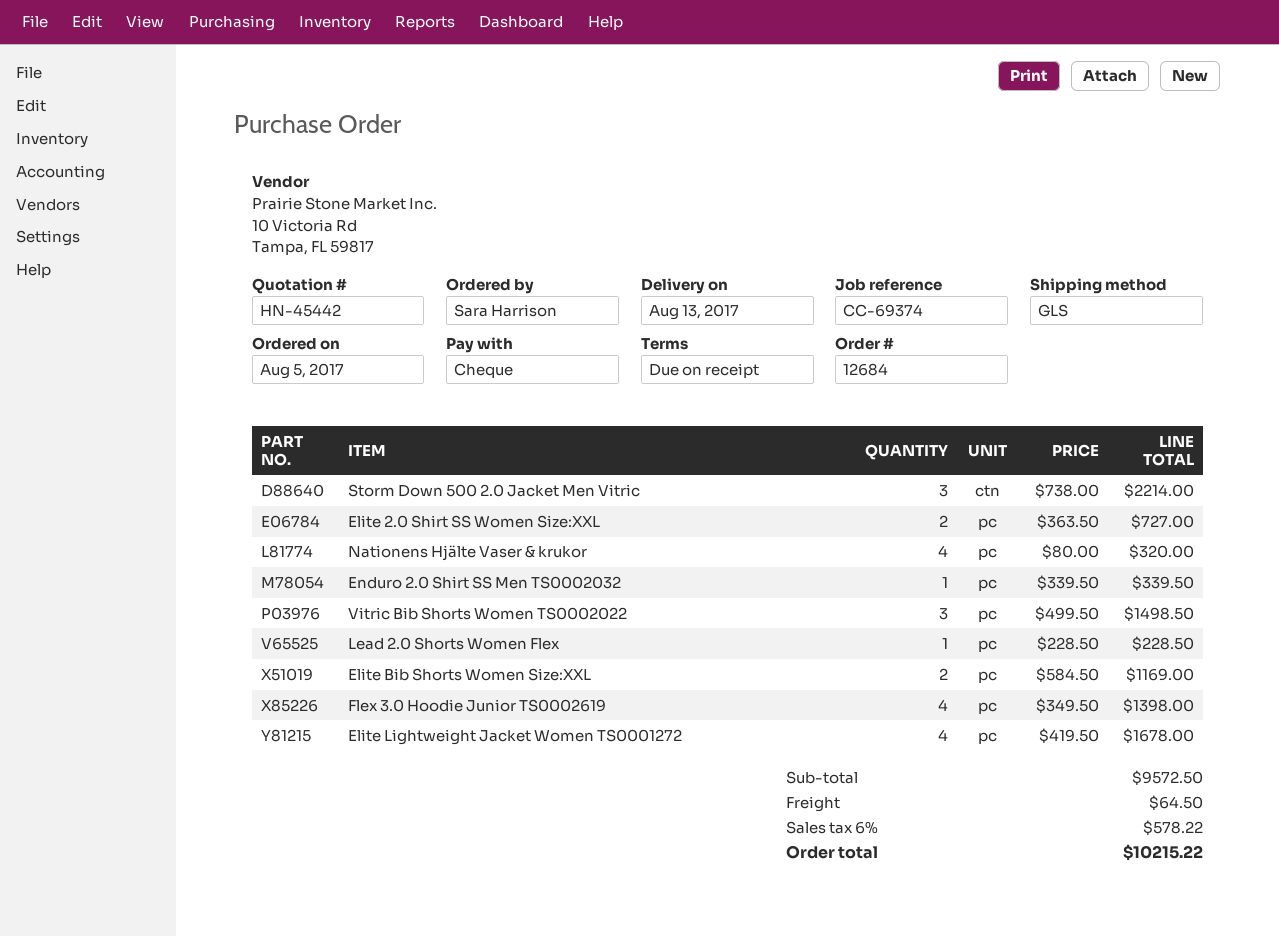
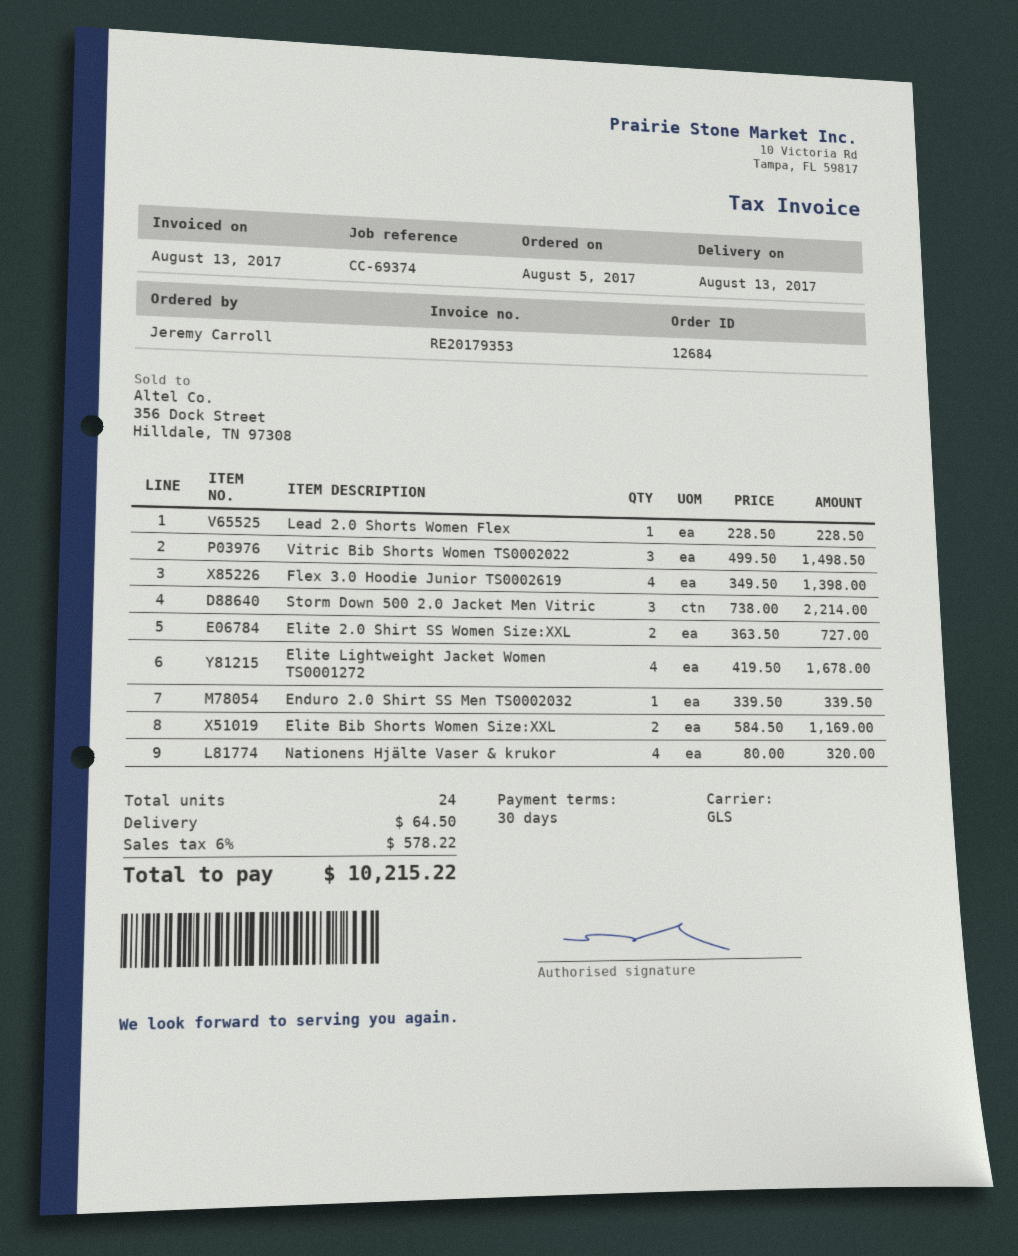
payment terms: on receipt -> 30 days
ordered by: Sara Harrison -> Jeremy Carroll

